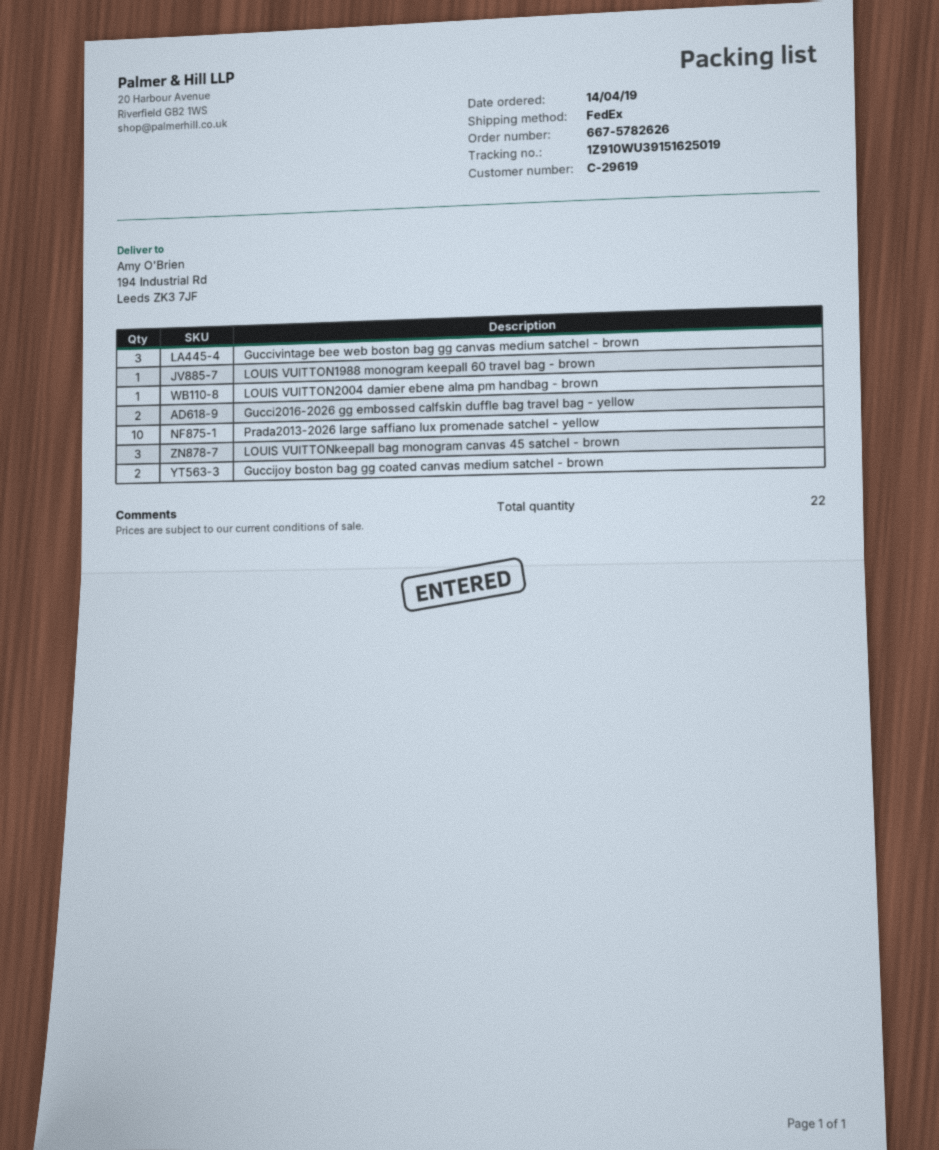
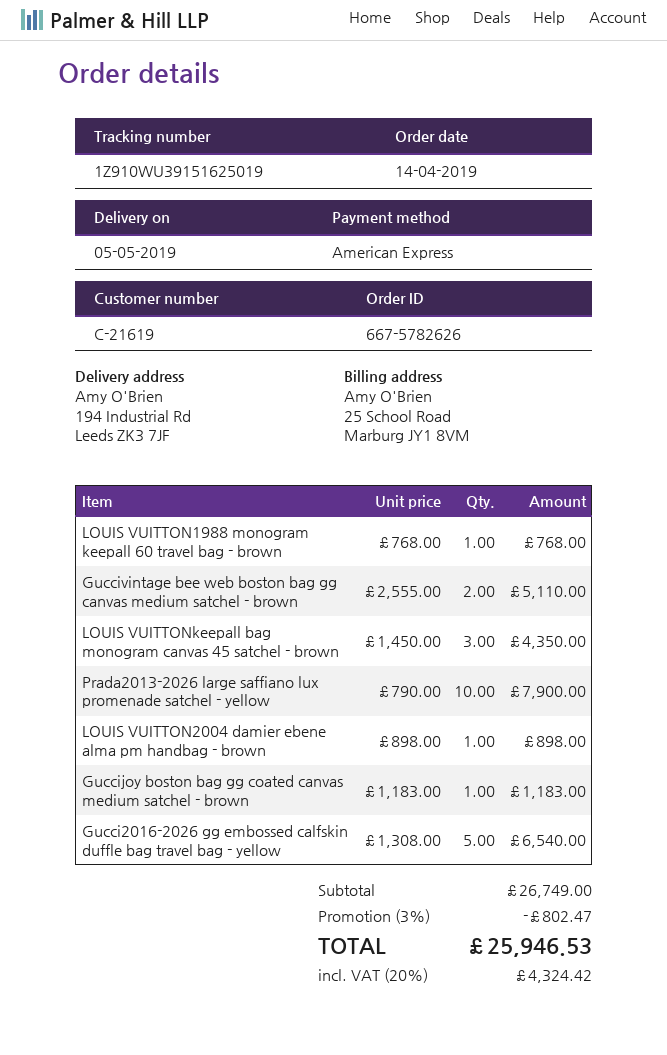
customer number: C-29619 -> C-21619
Guccivintage bee web boston bag gg canvas medium satchel - brown: 3 -> 2
Gucci2016-2026 gg embossed calfskin duffle bag travel bag - yellow: 2 -> 5
Guccijoy boston bag gg coated canvas medium satchel - brown: 2 -> 1

